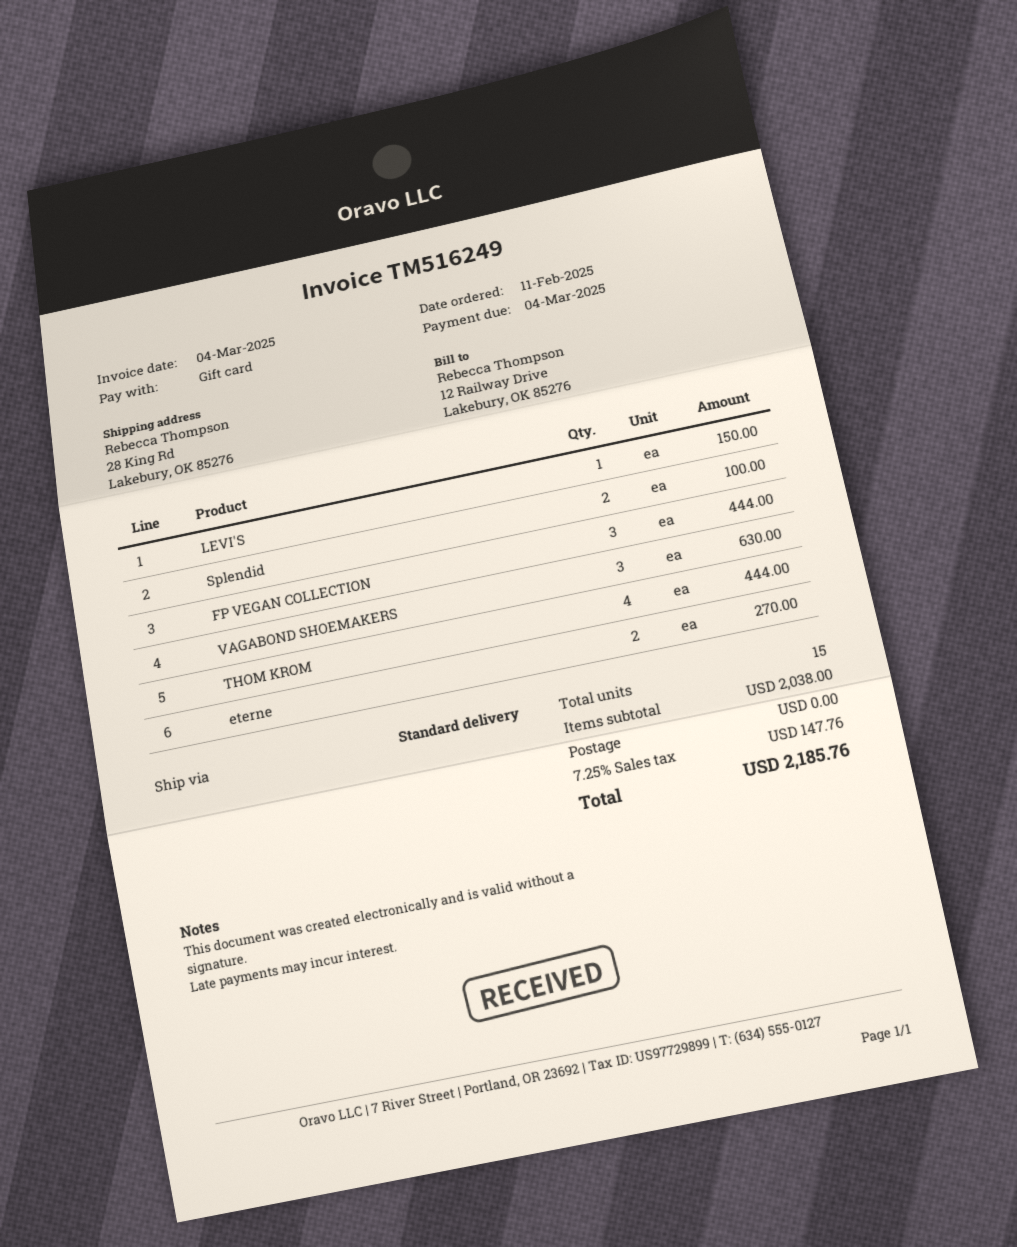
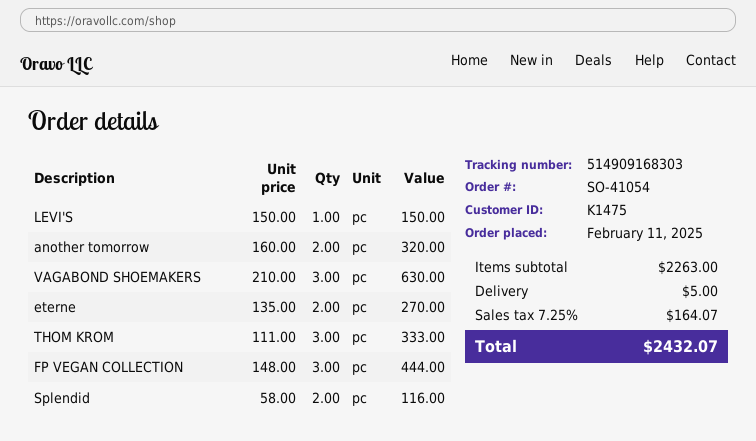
Splendid: 2 for 100.00 -> 2 for 116.00
THOM KROM: 4 for 444.00 -> 3 for 333.00
another tomorrow: none -> 2 for 320.00
subtotal: 2038.00 -> 2263.00
shipping: 0.00 -> 5.00
tax: 7.25% = 147.76 -> 7.25% = 164.07
total: 2185.76 -> 2432.07

